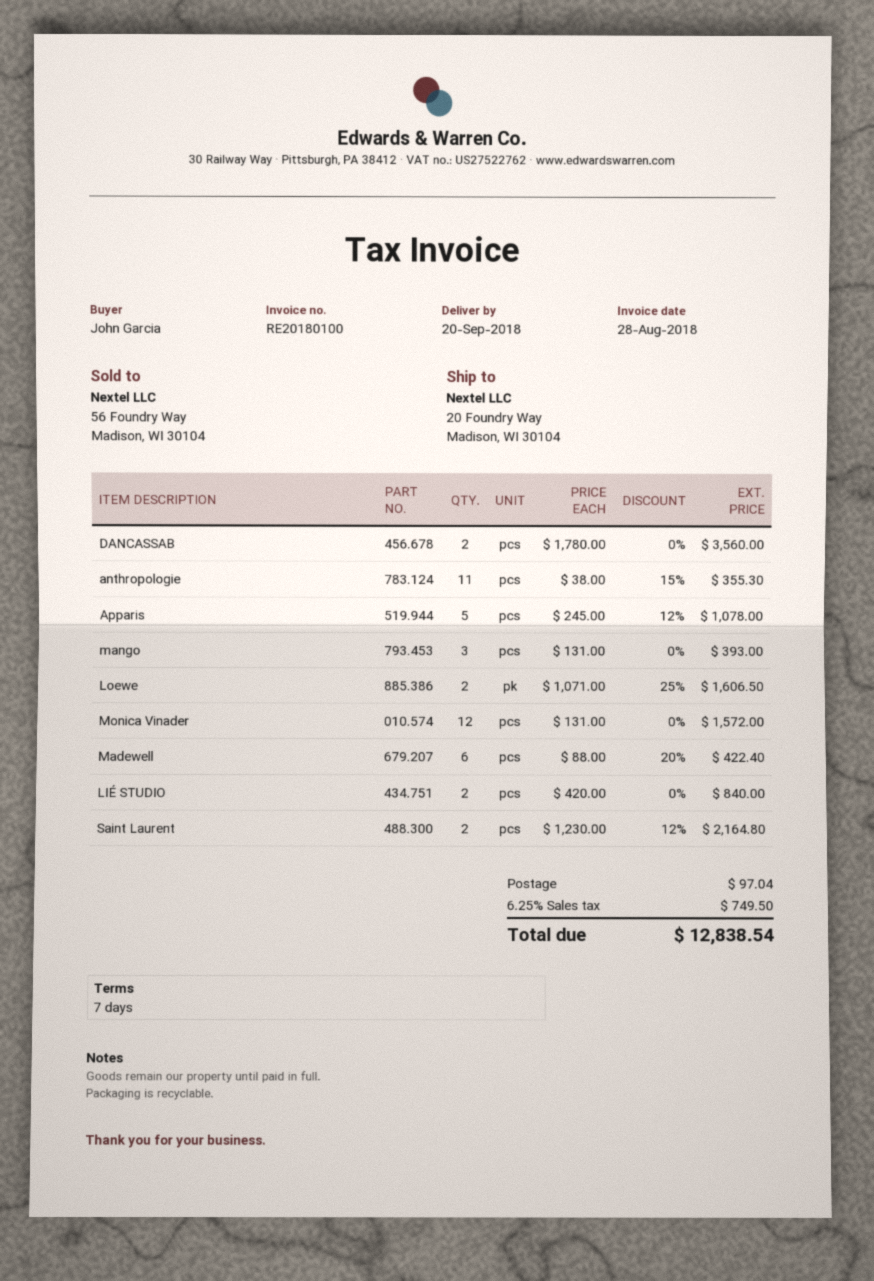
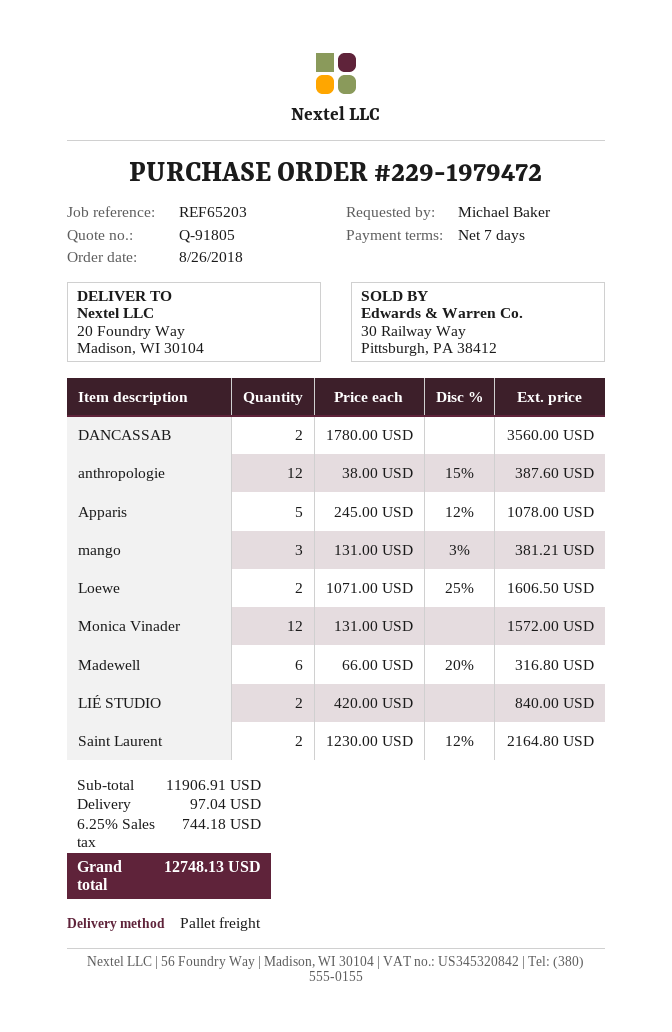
ordered by: John Garcia -> Michael Baker
anthropologie: 11 x 38.00 - 15% = 355.30 -> 12 x 38.00 - 15% = 387.60
mango: 3 x 131.00 = 393.00 -> 3 x 131.00 - 3% = 381.21
Madewell: 6 x 88.00 - 20% = 422.40 -> 6 x 66.00 - 20% = 316.80
tax: 6.25% = 749.50 -> 6.25% = 744.18
total: 12838.54 -> 12748.13

